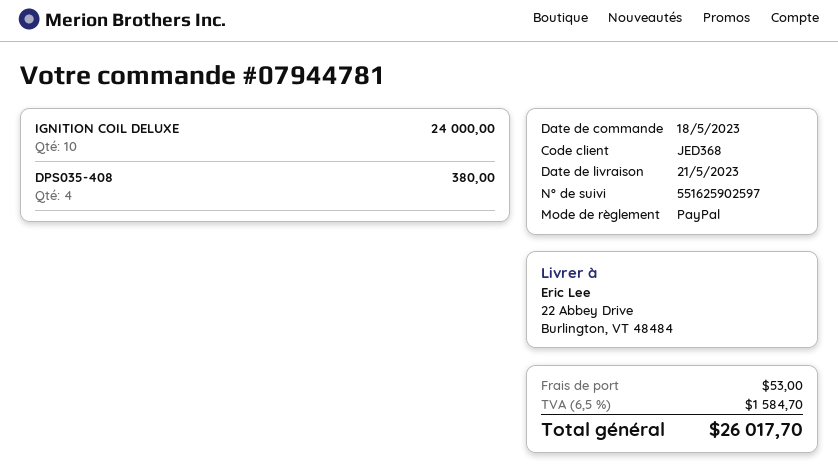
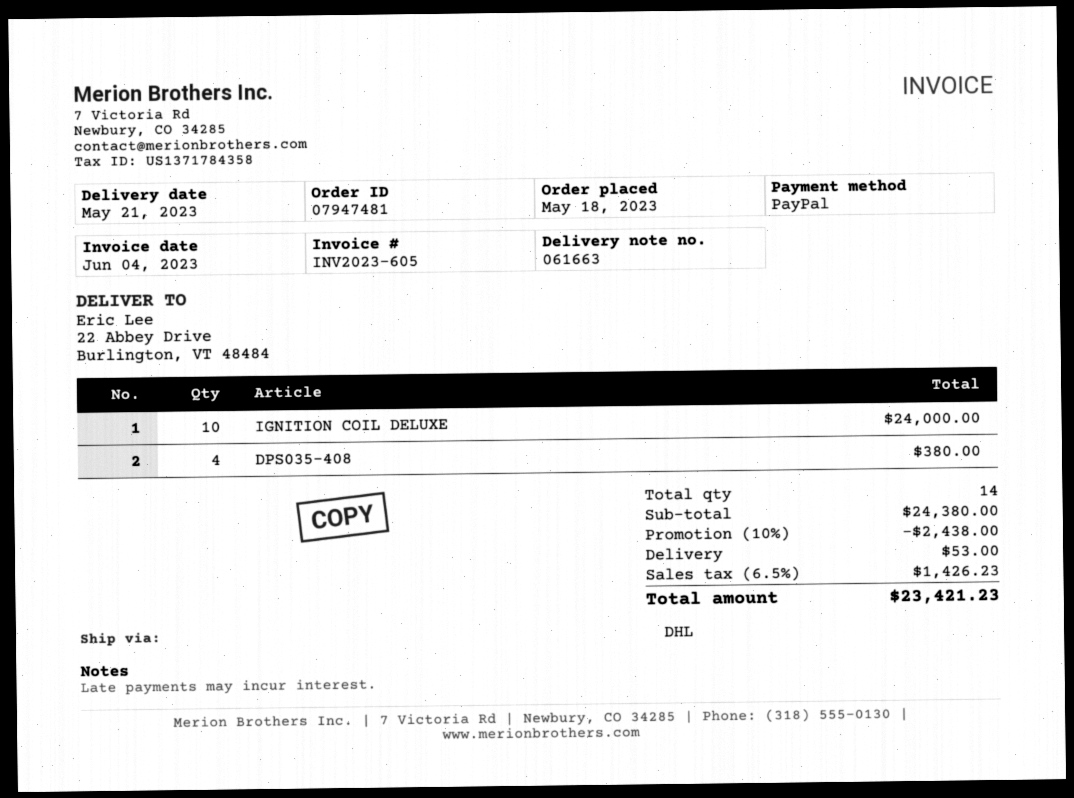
order number: 07944781 -> 07947481
discount: none -> 10% = 2438.00
tax: 6.5% = 1584.70 -> 6.5% = 1426.23
total: 26017.70 -> 23421.23

